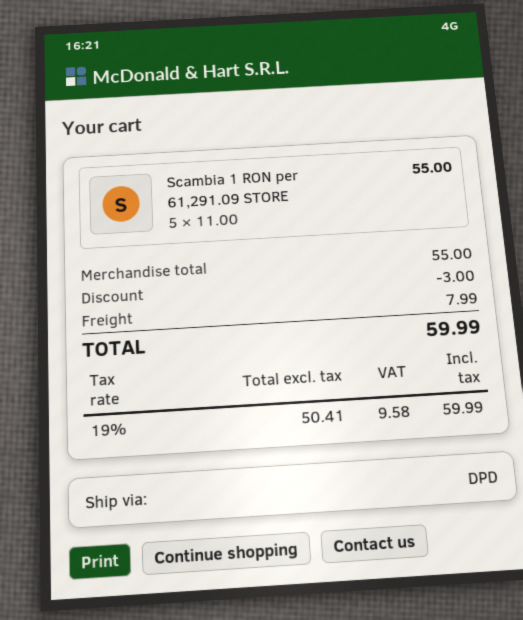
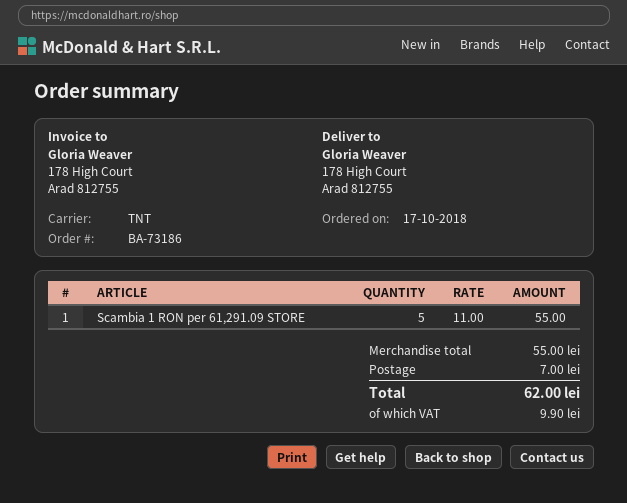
shipping method: DPD -> TNT
discount: 3.00 -> none
shipping: 7.99 -> 7.00
tax: 9.58 -> 9.90
total: 59.99 -> 62.00

